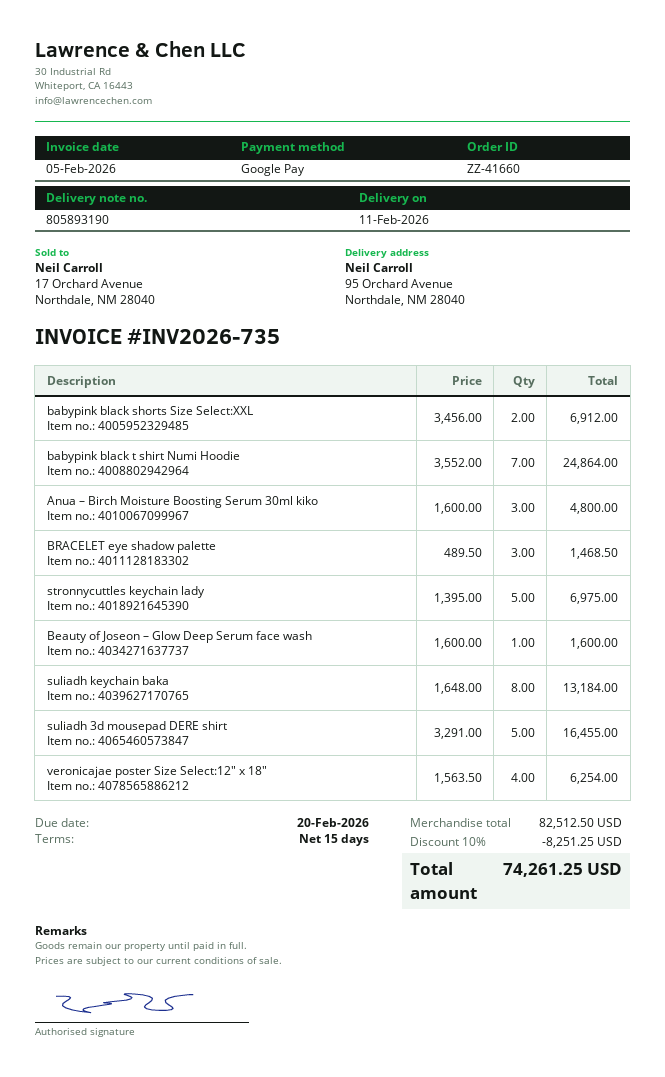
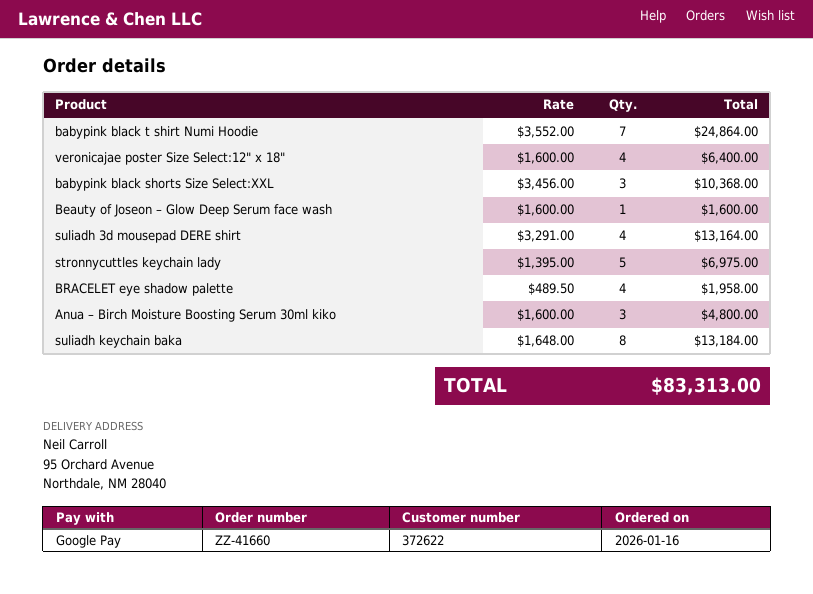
babypink black shorts Size Select:XXL: 2 x 3456.00 = 6912.00 -> 3 x 3456.00 = 10368.00
BRACELET eye shadow palette: 3 x 489.50 = 1468.50 -> 4 x 489.50 = 1958.00
suliadh 3d mousepad DERE shirt: 5 x 3291.00 = 16455.00 -> 4 x 3291.00 = 13164.00
veronicajae poster Size Select:12" x 18": 4 x 1563.50 = 6254.00 -> 4 x 1600.00 = 6400.00
discount: 10% = 8251.25 -> none
total: 74261.25 -> 83313.00

